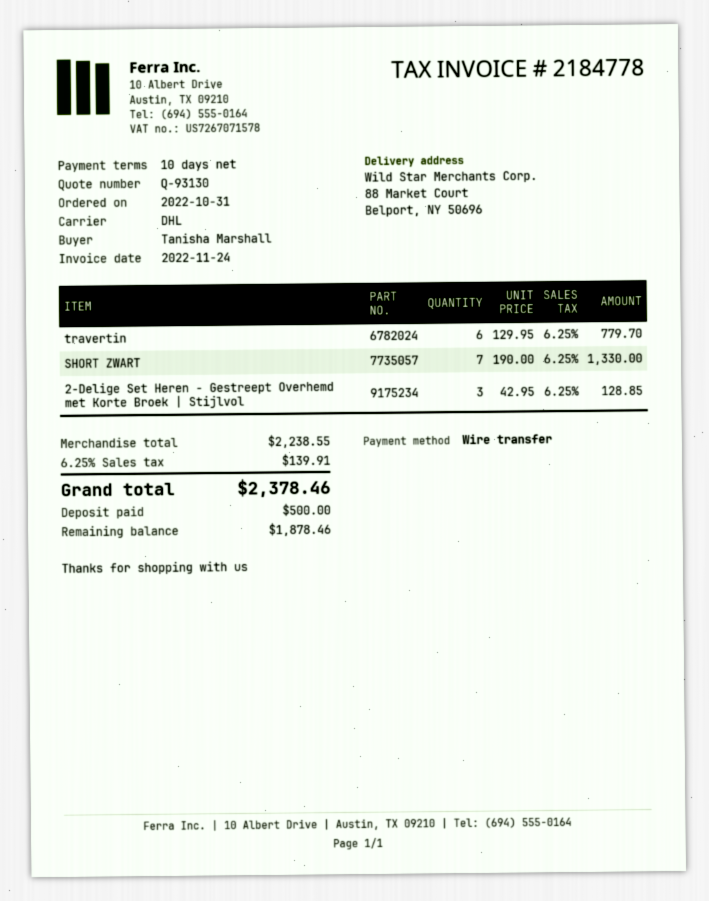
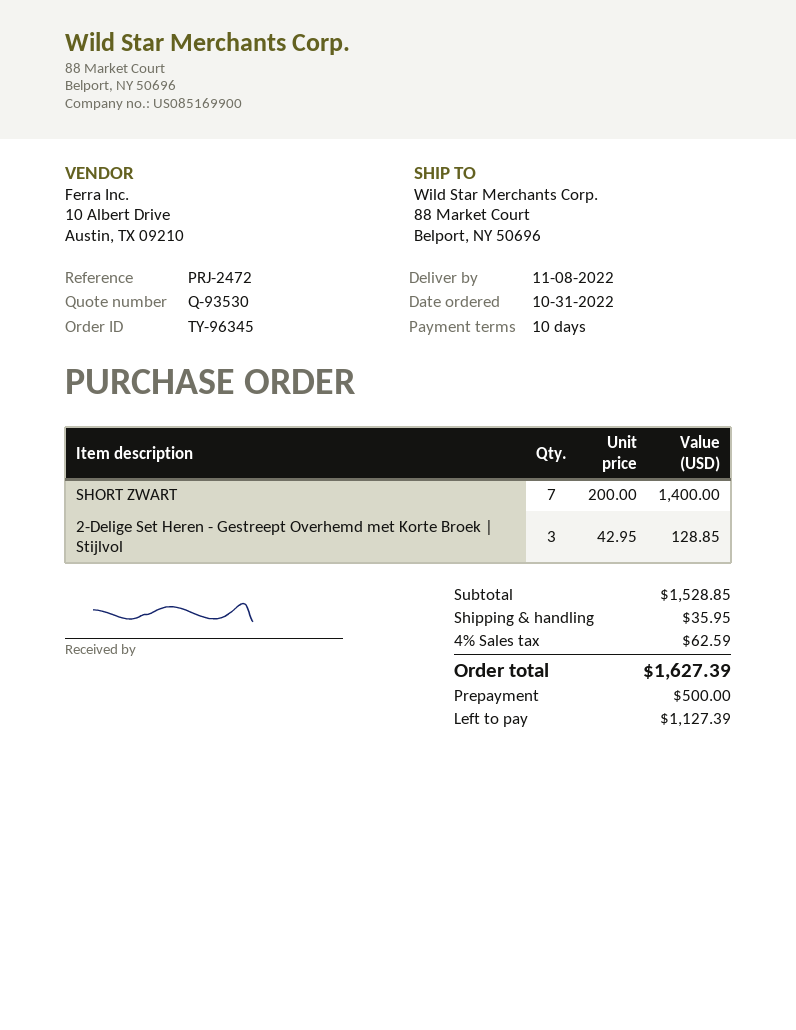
quote number: Q-93130 -> Q-93530
travertin: 6 x 129.95 = 779.70 -> none
SHORT ZWART: 7 x 190.00 = 1330.00 -> 7 x 200.00 = 1400.00
subtotal: 2238.55 -> 1528.85
shipping: none -> 35.95
tax: 6.25% = 139.91 -> 4% = 62.59
total: 2378.46 -> 1627.39
balance: 1878.46 -> 1127.39

